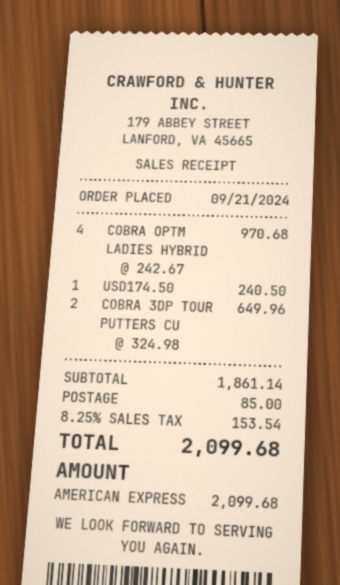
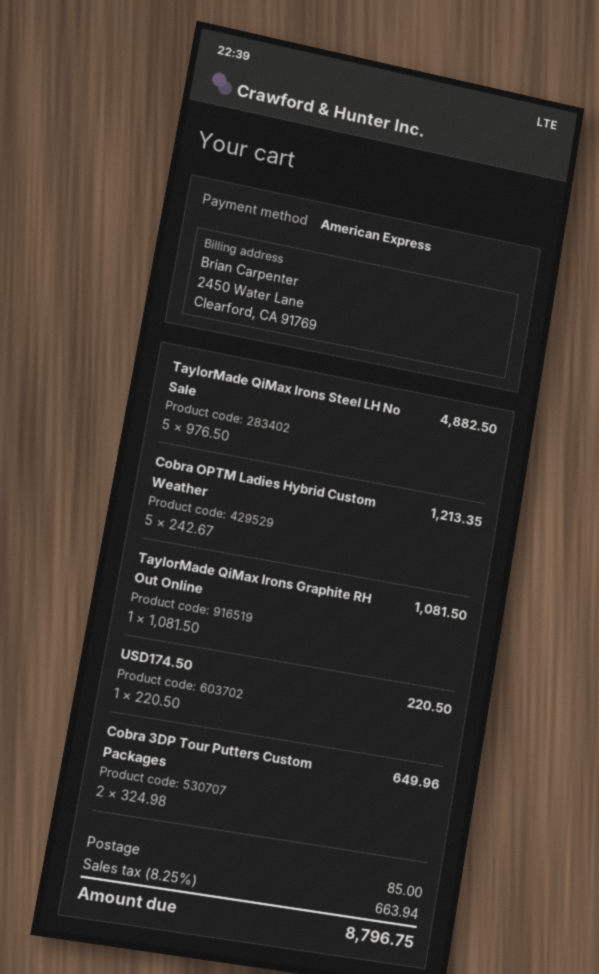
COBRA OPTM LADIES HYBRID: 4 x 242.67 = 970.68 -> 5 x 242.67 = 1213.35
USD174.50: 1 x 240.50 = 240.50 -> 1 x 220.50 = 220.50
TaylorMade QiMax Irons Steel LH No Sale: none -> 5 x 976.50 = 4882.50
TaylorMade QiMax Irons Graphite RH Out Online: none -> 1 x 1081.50 = 1081.50
tax: 8.25% = 153.54 -> 8.25% = 663.94
total: 2099.68 -> 8796.75

